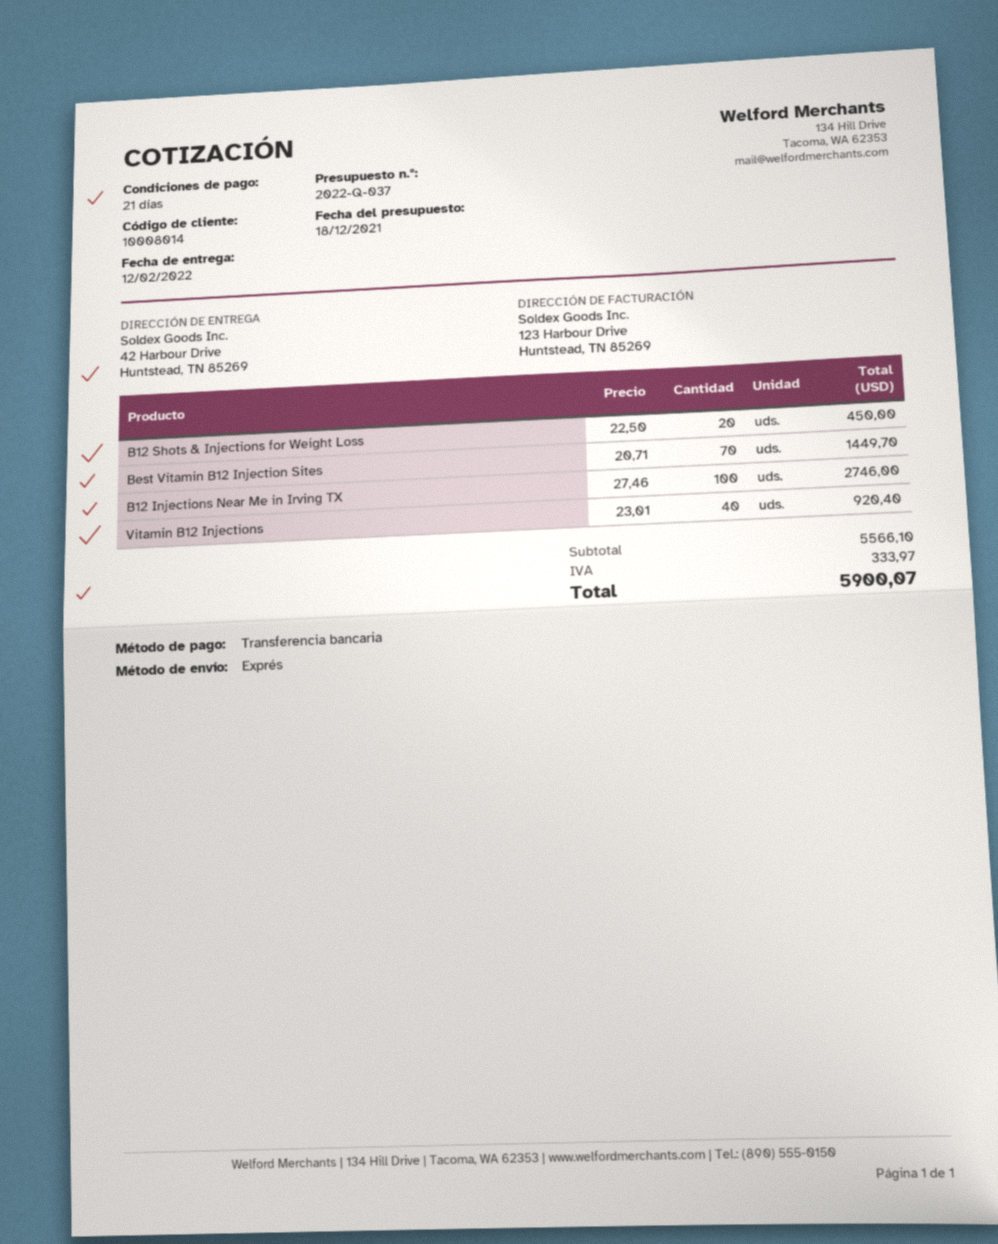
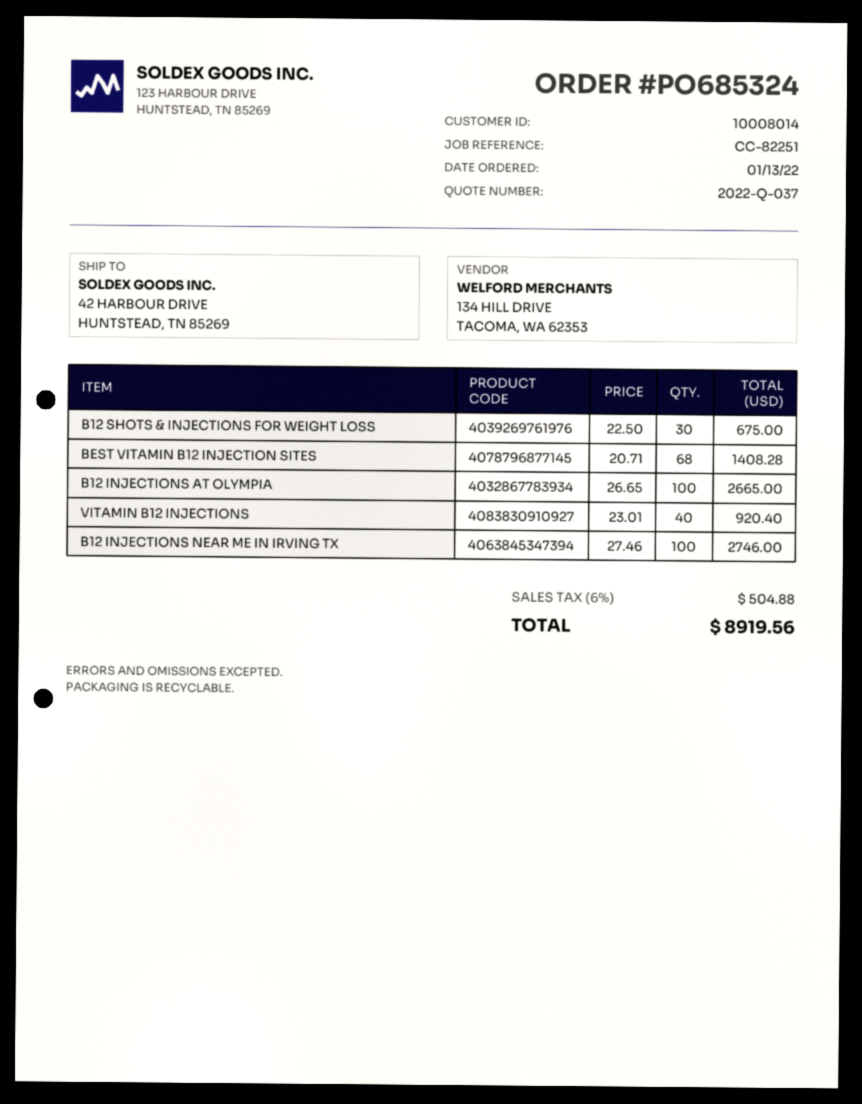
B12 Shots & Injections for Weight Loss: 20 x 22.50 = 450.00 -> 30 x 22.50 = 675.00
Best Vitamin B12 Injection Sites: 70 x 20.71 = 1449.70 -> 68 x 20.71 = 1408.28
B12 INJECTIONS AT OLYMPIA: none -> 100 x 26.65 = 2665.00
tax: 333.97 -> 504.88
total: 5900.07 -> 8919.56

